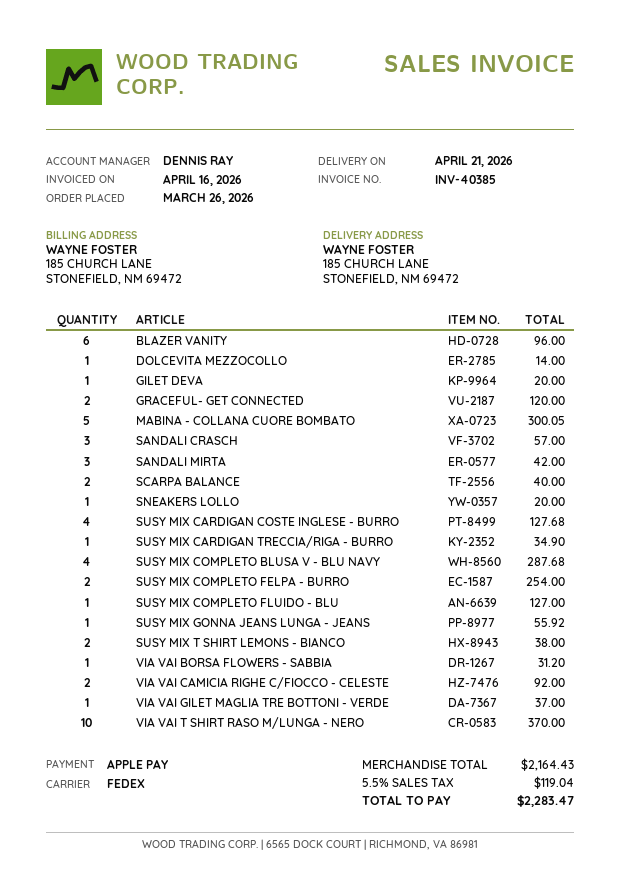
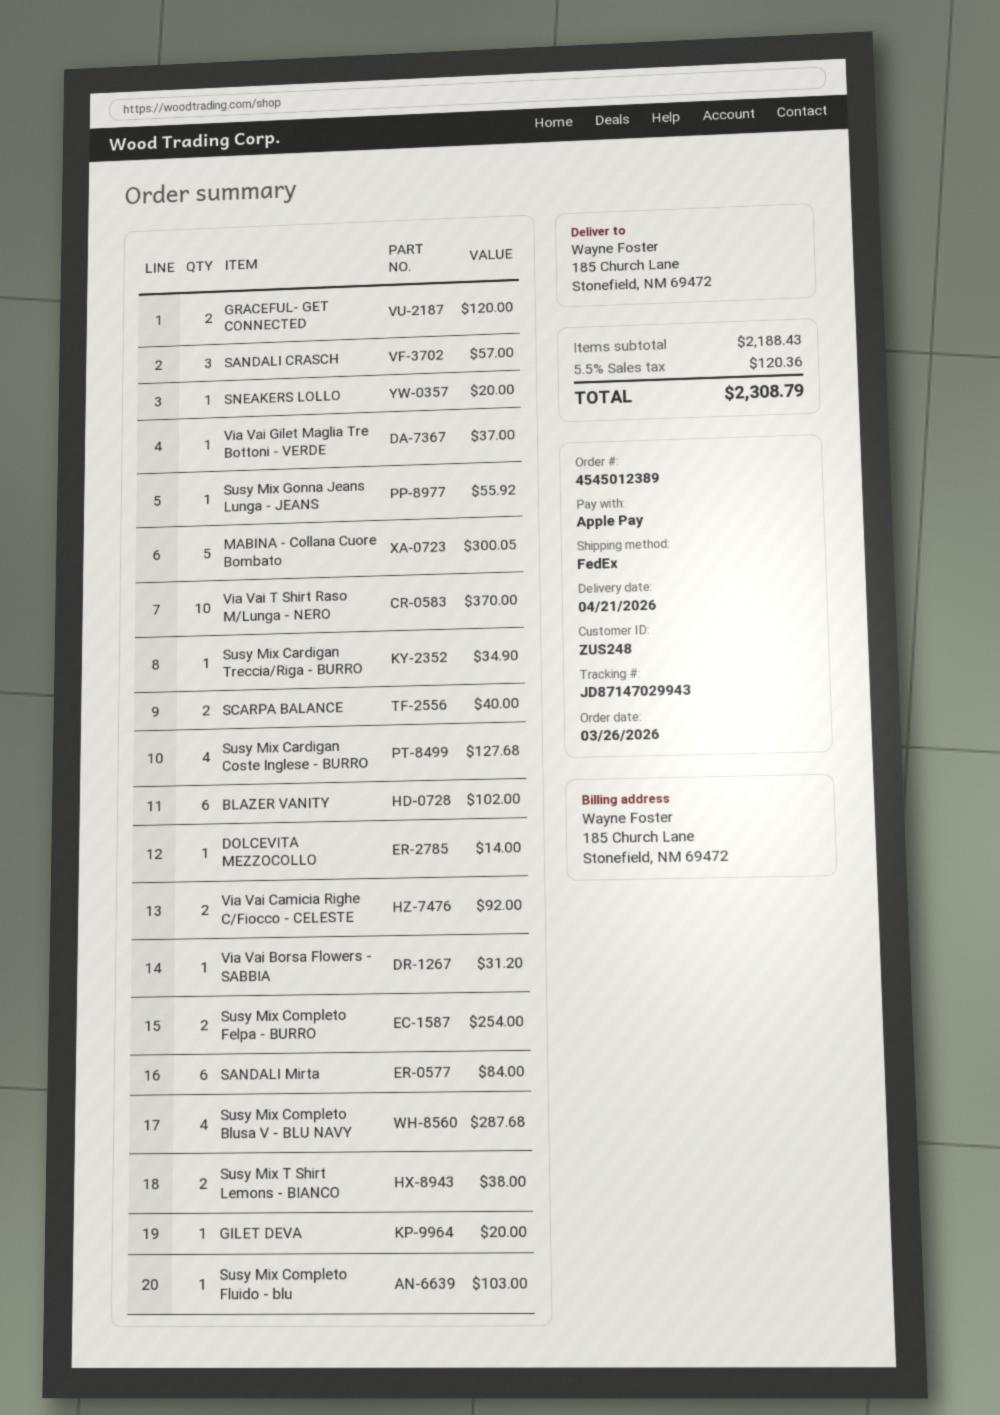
BLAZER VANITY: 6 for 96.00 -> 6 for 102.00
SANDALI MIRTA: 3 for 42.00 -> 6 for 84.00
SUSY MIX COMPLETO FLUIDO - BLU: 1 for 127.00 -> 1 for 103.00
subtotal: 2164.43 -> 2188.43
tax: 5.5% = 119.04 -> 5.5% = 120.36
total: 2283.47 -> 2308.79

